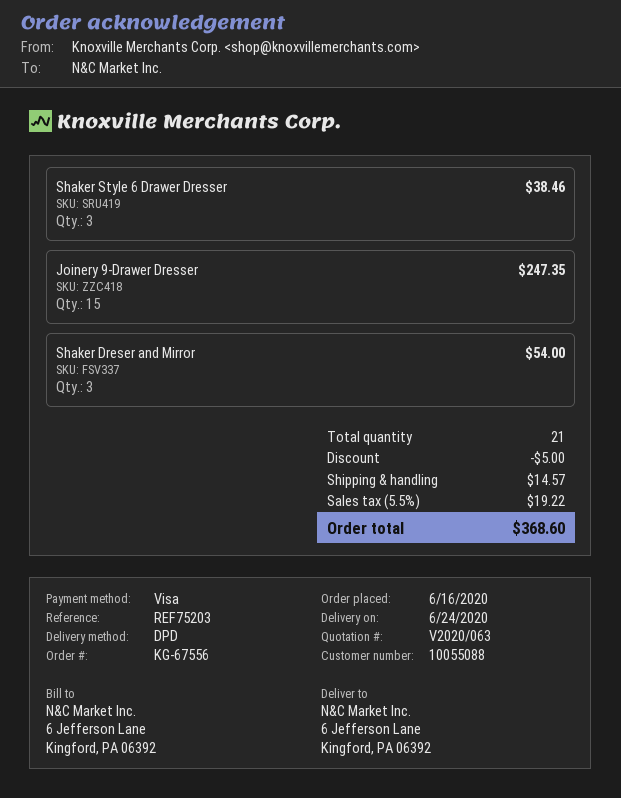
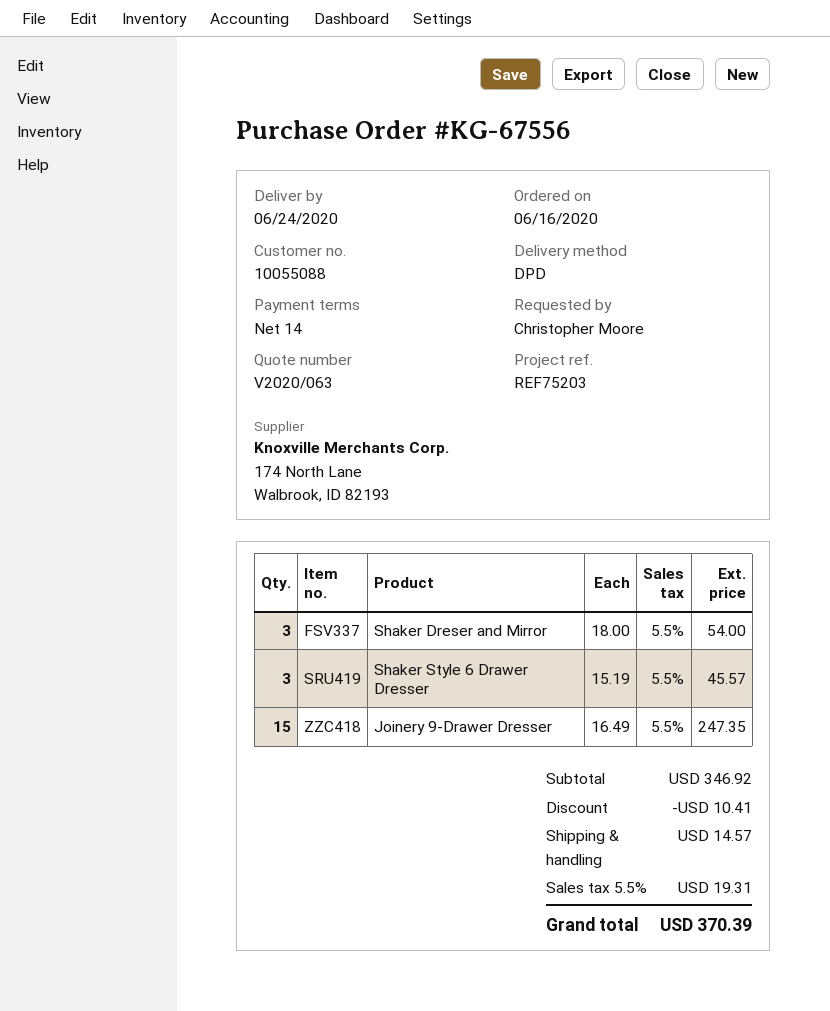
Shaker Style 6 Drawer Dresser: 3 for 38.46 -> 3 for 45.57
discount: 5.00 -> 10.41
tax: 5.5% = 19.22 -> 5.5% = 19.31
total: 368.60 -> 370.39

